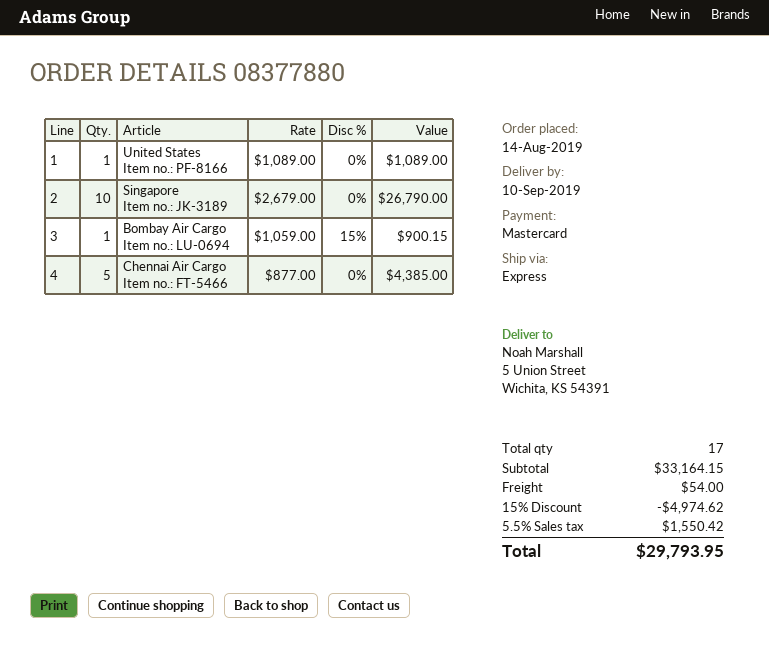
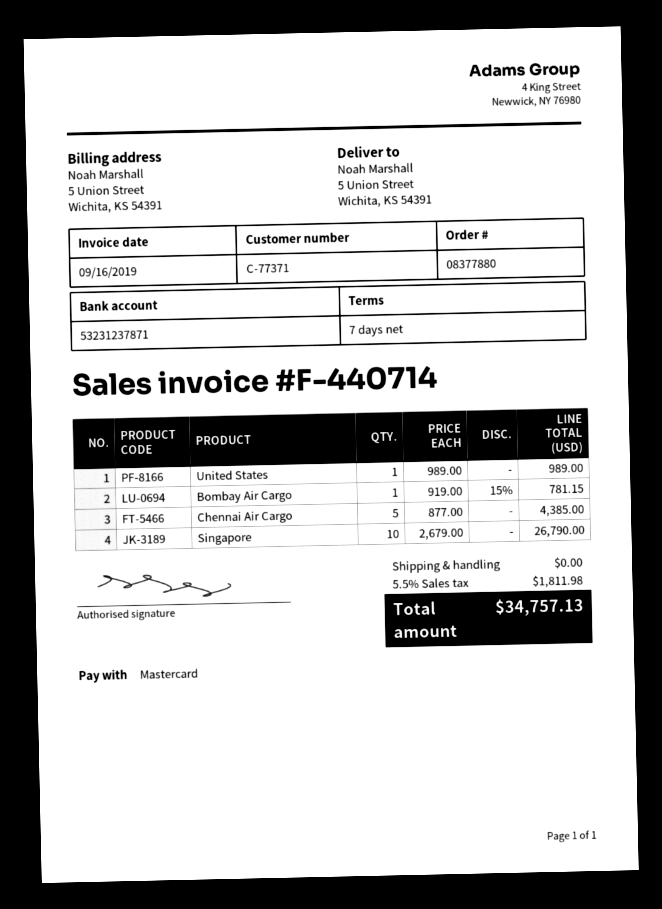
United States: 1 x 1089.00 = 1089.00 -> 1 x 989.00 = 989.00
Bombay Air Cargo: 1 x 1059.00 - 15% = 900.15 -> 1 x 919.00 - 15% = 781.15
discount: 15% = 4974.62 -> none
shipping: 54.00 -> 0.00
tax: 5.5% = 1550.42 -> 5.5% = 1811.98
total: 29793.95 -> 34757.13

